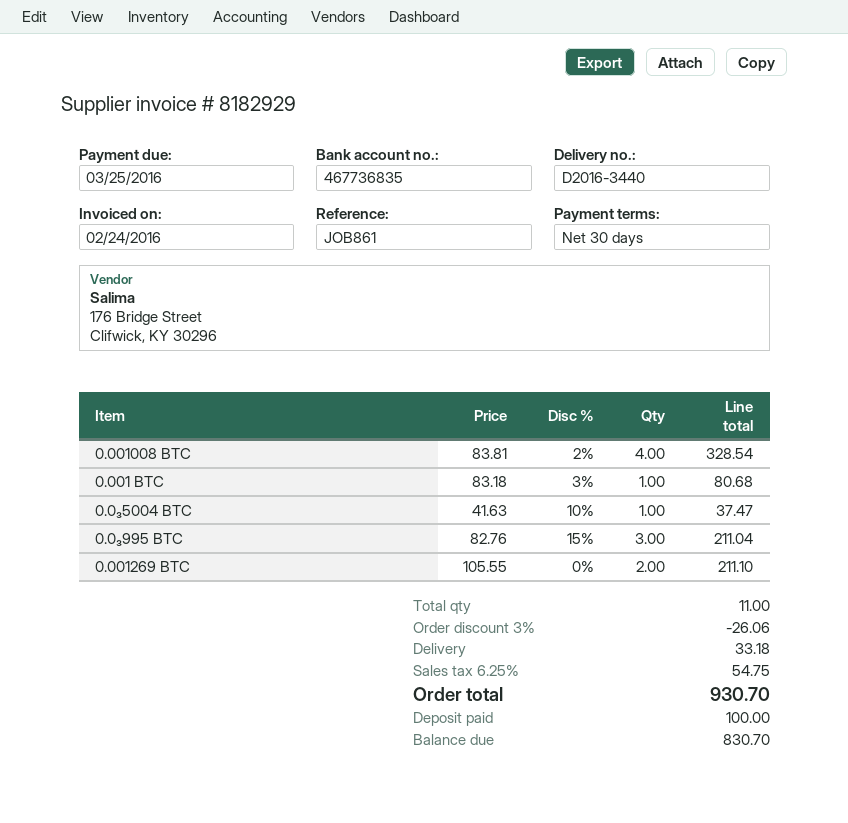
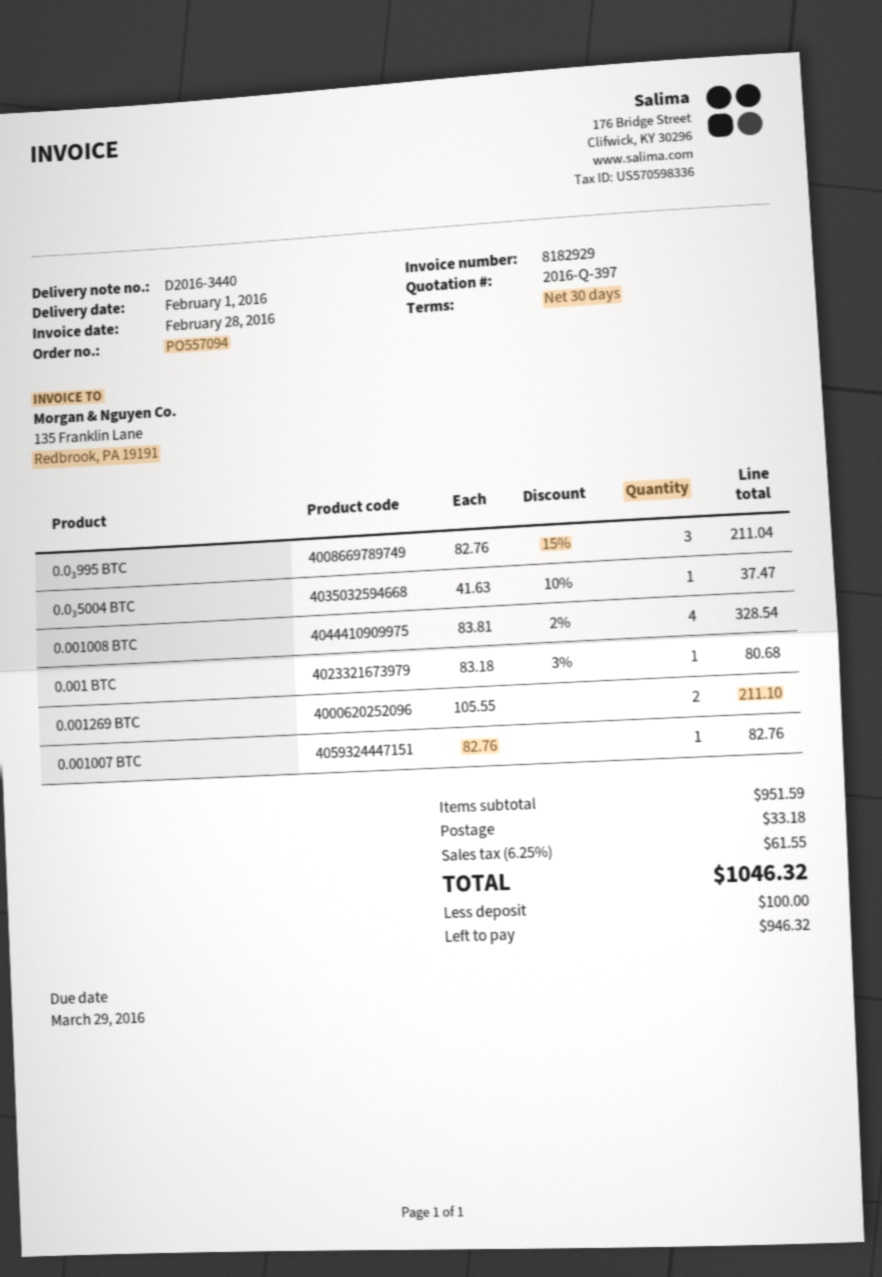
invoice date: 2016-02-24 -> 2016-02-28
due date: 2016-03-25 -> 2016-03-29
0.001007 BTC: none -> 1 x 82.76 = 82.76
discount: 3% = 26.06 -> none
tax: 6.25% = 54.75 -> 6.25% = 61.55
total: 930.70 -> 1046.32
balance: 830.70 -> 946.32

